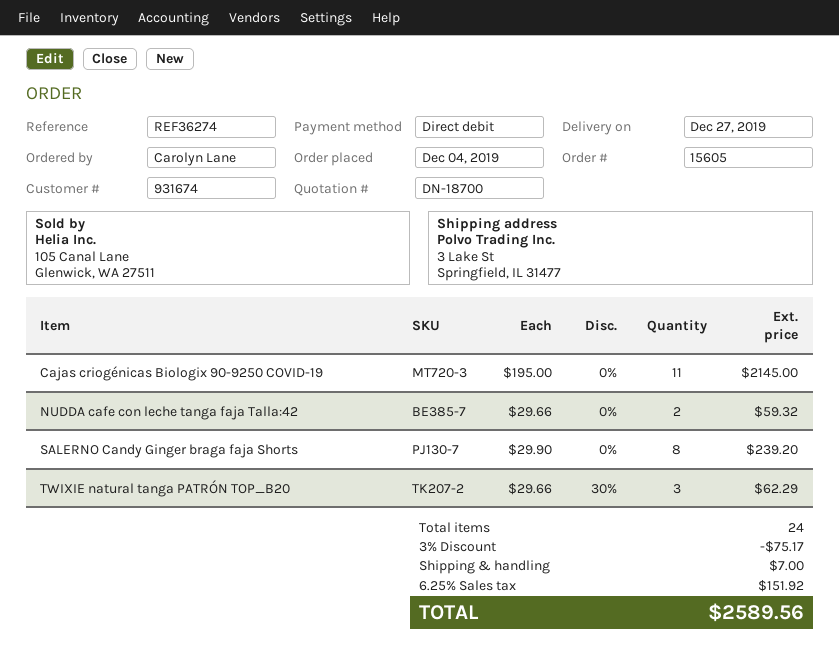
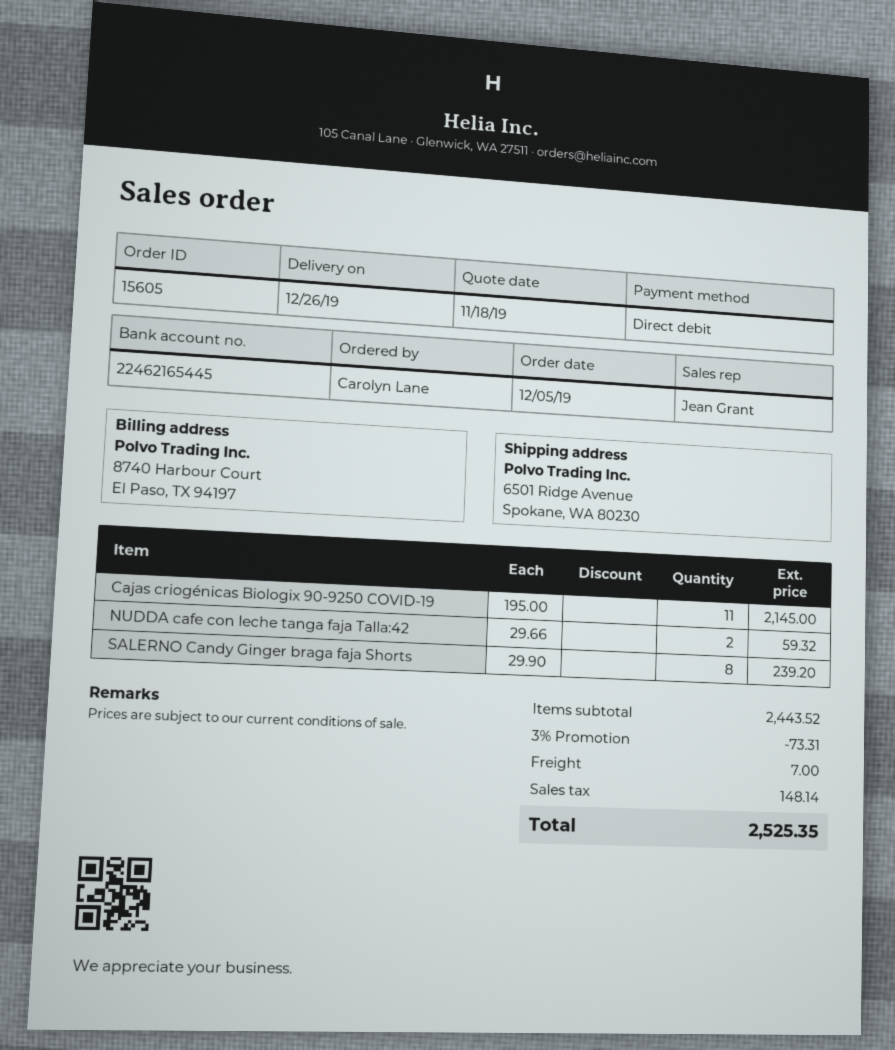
order date: 2019-12-04 -> 2019-12-05
delivery date: 2019-12-27 -> 2019-12-26
ship to: 3 Lake St, Springfield, IL 31477 -> 6501 Ridge Avenue, Spokane, WA 80230
TWIXIE natural tanga PATRÓN TOP_B20: 3 x 29.66 - 30% = 62.29 -> none
discount: 3% = 75.17 -> 3% = 73.31
tax: 151.92 -> 148.14
total: 2589.56 -> 2525.35

